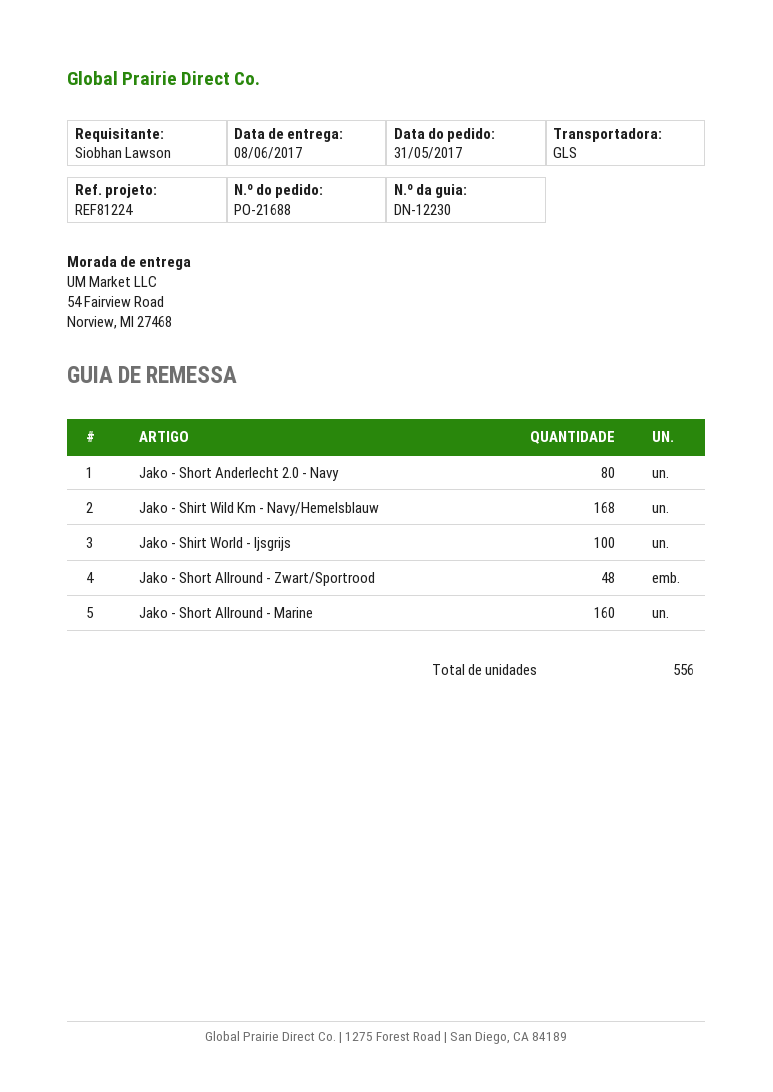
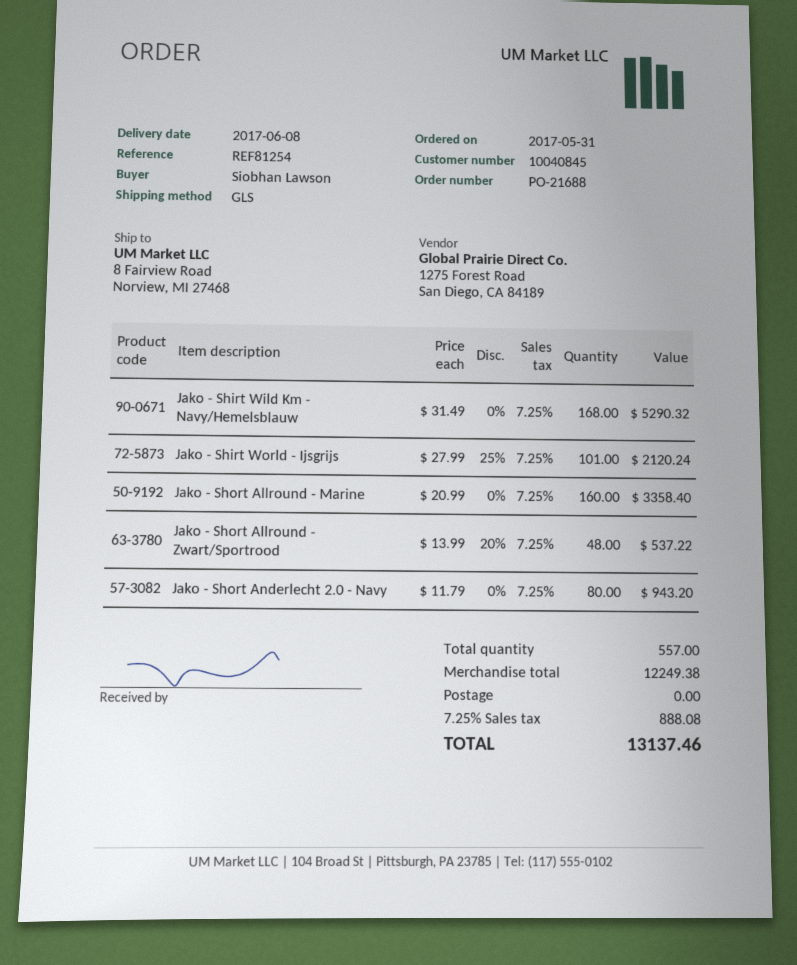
reference: REF81224 -> REF81254
ship to: 54 Fairview Road, Norview, MI 27468 -> 8 Fairview Road, Norview, MI 27468
Jako - Shirt World - Ijsgrijs: 100 -> 101
total quantity: 556 -> 557

